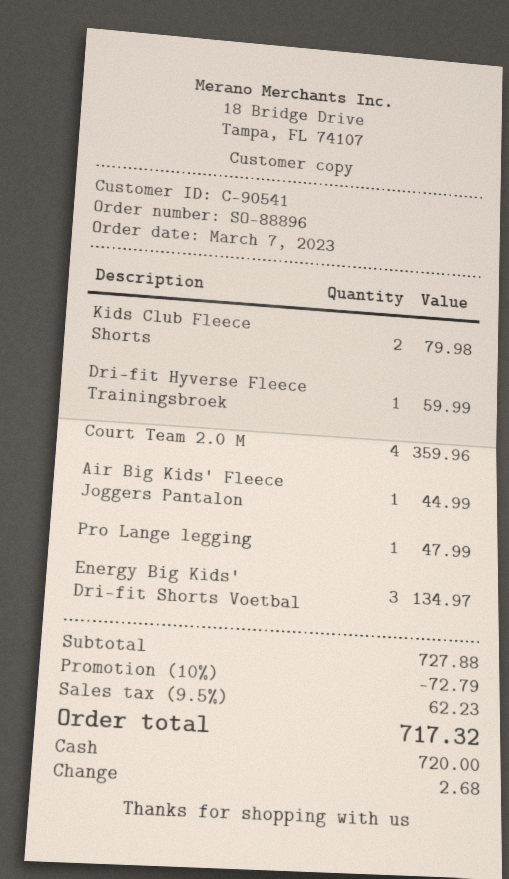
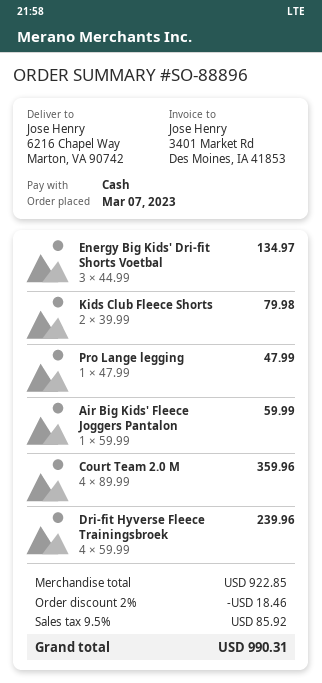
Dri-fit Hyverse Fleece Trainingsbroek: 1 for 59.99 -> 4 for 239.96
Air Big Kids' Fleece Joggers Pantalon: 1 for 44.99 -> 1 for 59.99
subtotal: 727.88 -> 922.85
discount: 10% = 72.79 -> 2% = 18.46
tax: 9.5% = 62.23 -> 9.5% = 85.92
total: 717.32 -> 990.31

